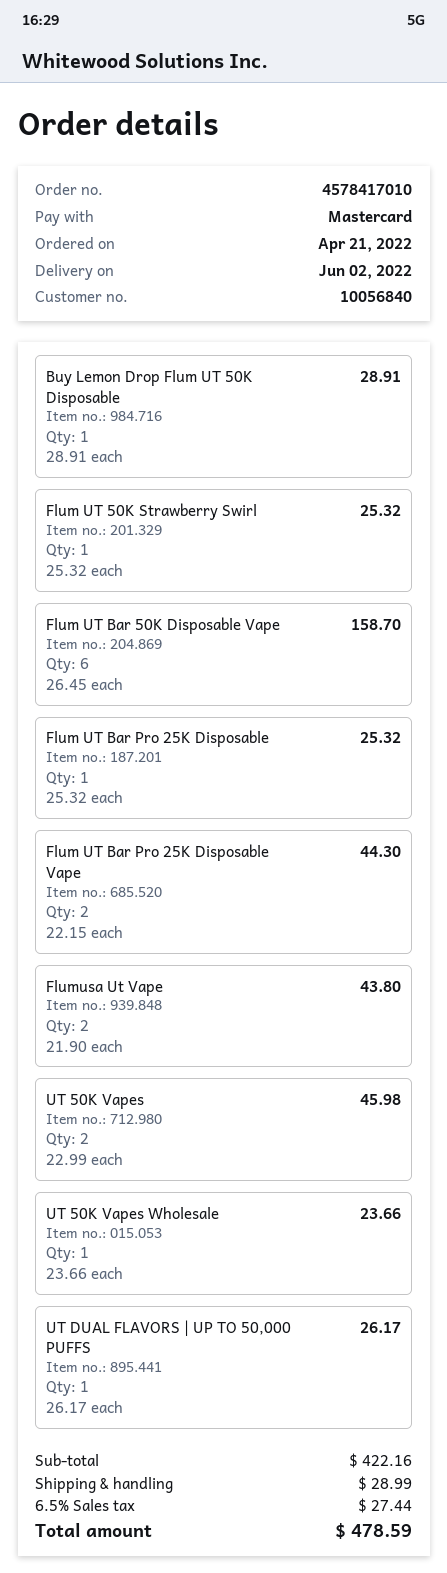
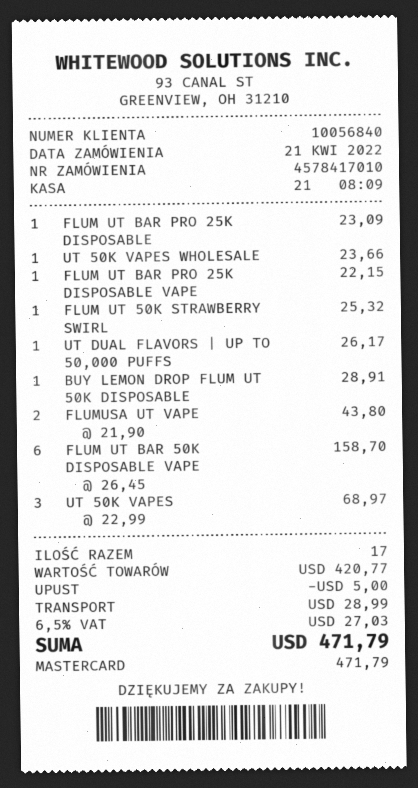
Flum UT Bar Pro 25K Disposable: 1 x 25.32 = 25.32 -> 1 x 23.09 = 23.09
Flum UT Bar Pro 25K Disposable Vape: 2 x 22.15 = 44.30 -> 1 x 22.15 = 22.15
UT 50K Vapes: 2 x 22.99 = 45.98 -> 3 x 22.99 = 68.97
subtotal: 422.16 -> 420.77
discount: none -> 5.00
tax: 6.5% = 27.44 -> 6.5% = 27.03
total: 478.59 -> 471.79

